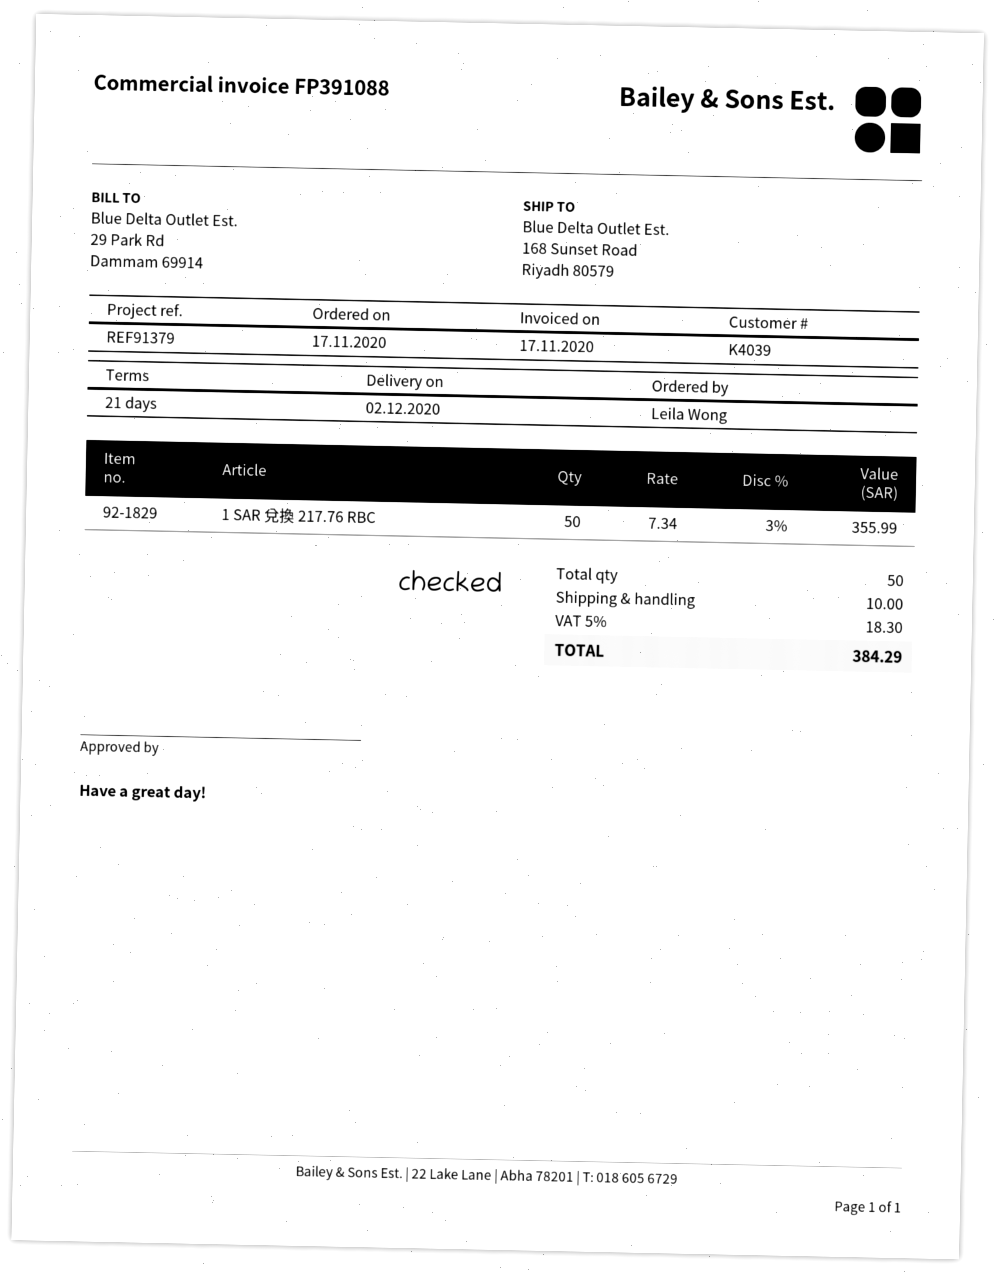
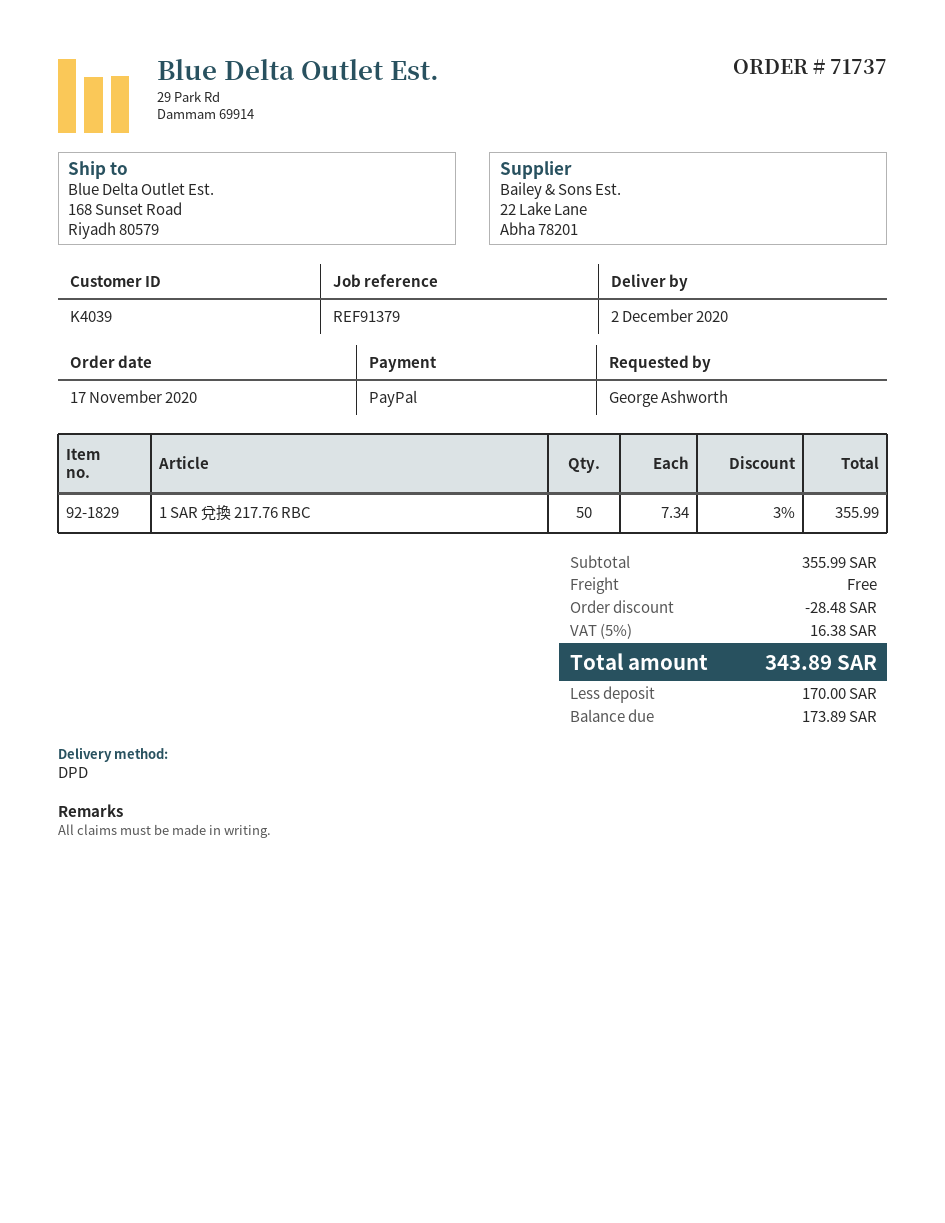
ordered by: Leila Wong -> George Ashworth
discount: none -> 28.48
shipping: 10.00 -> 0.00
tax: 5% = 18.30 -> 5% = 16.38
total: 384.29 -> 343.89

